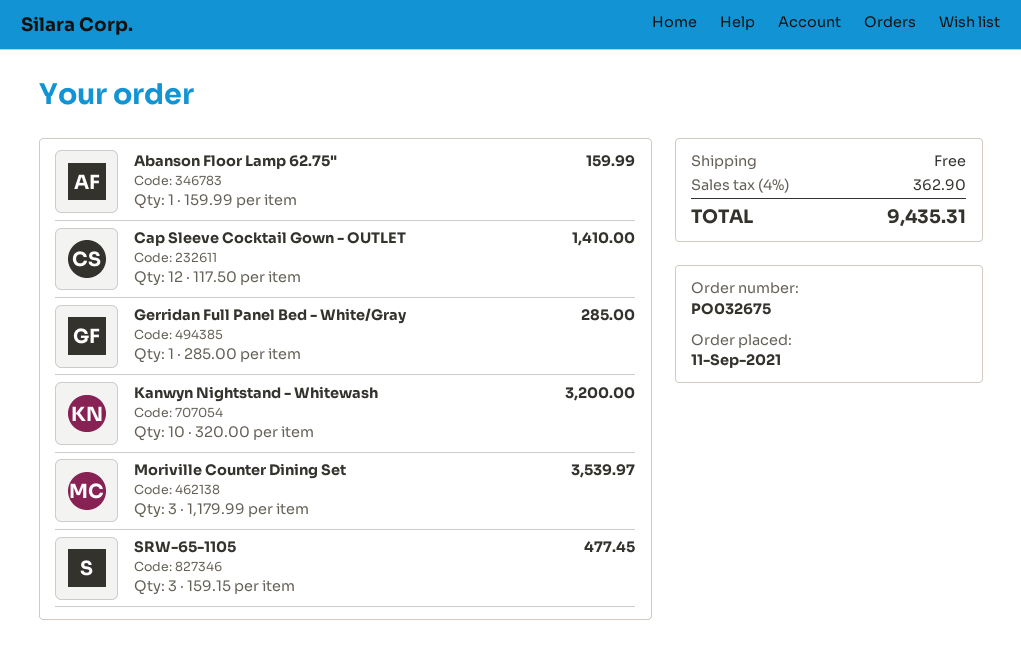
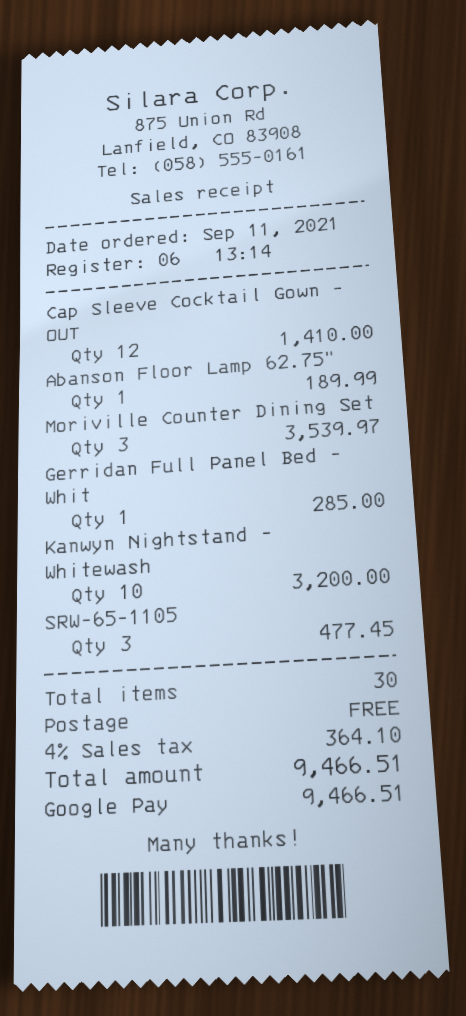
Abanson Floor Lamp 62.75": 1 for 159.99 -> 1 for 189.99
tax: 4% = 362.90 -> 4% = 364.10
total: 9435.31 -> 9466.51

